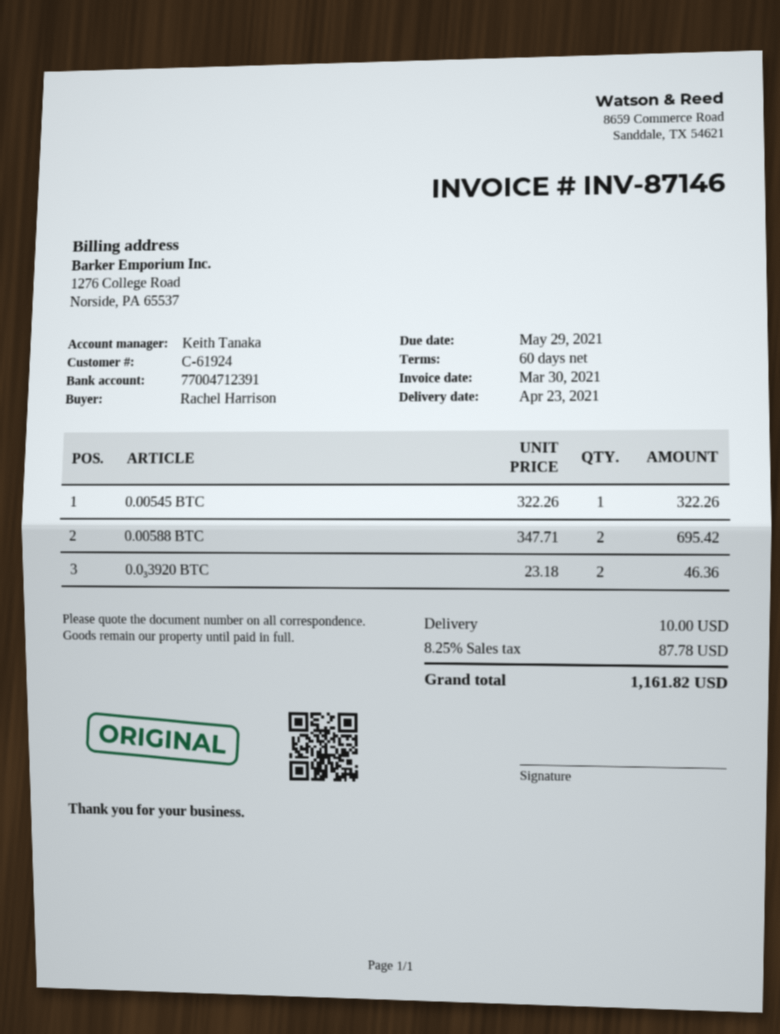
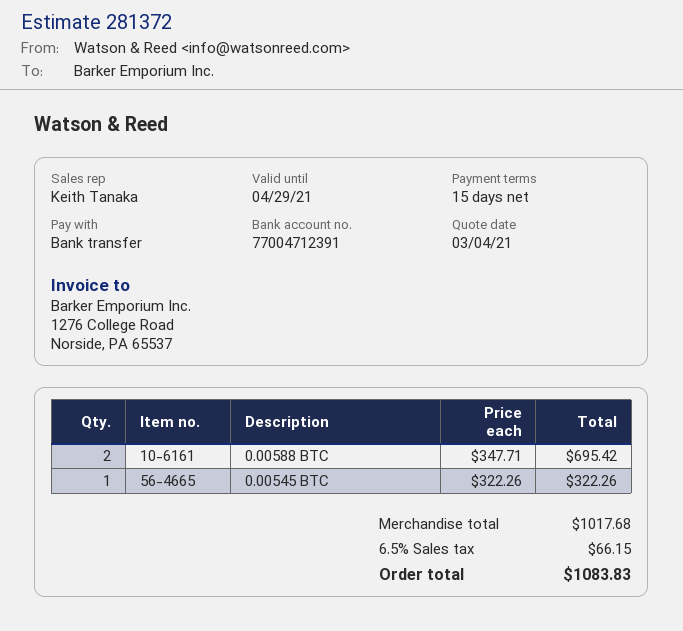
payment terms: 60 days -> 15 days
0.0₃3920 BTC: 2 x 23.18 = 46.36 -> none
shipping: 10.00 -> none
tax: 8.25% = 87.78 -> 6.5% = 66.15
total: 1161.82 -> 1083.83

